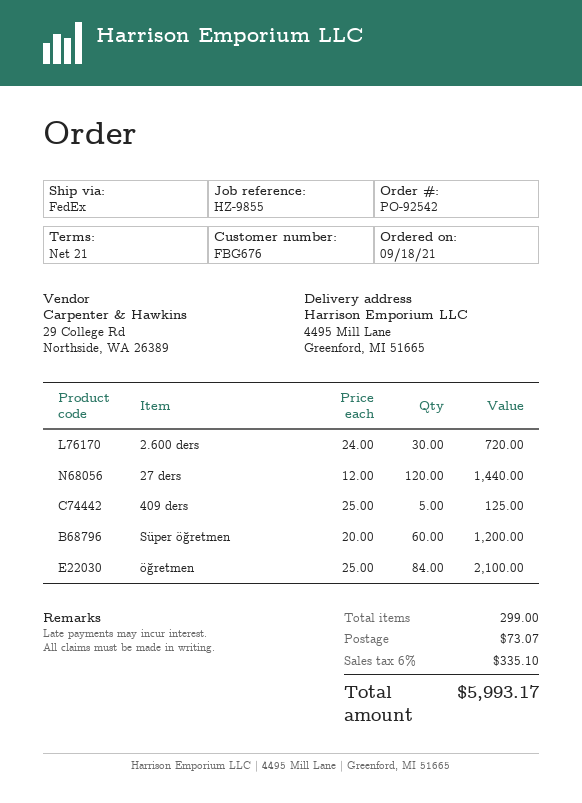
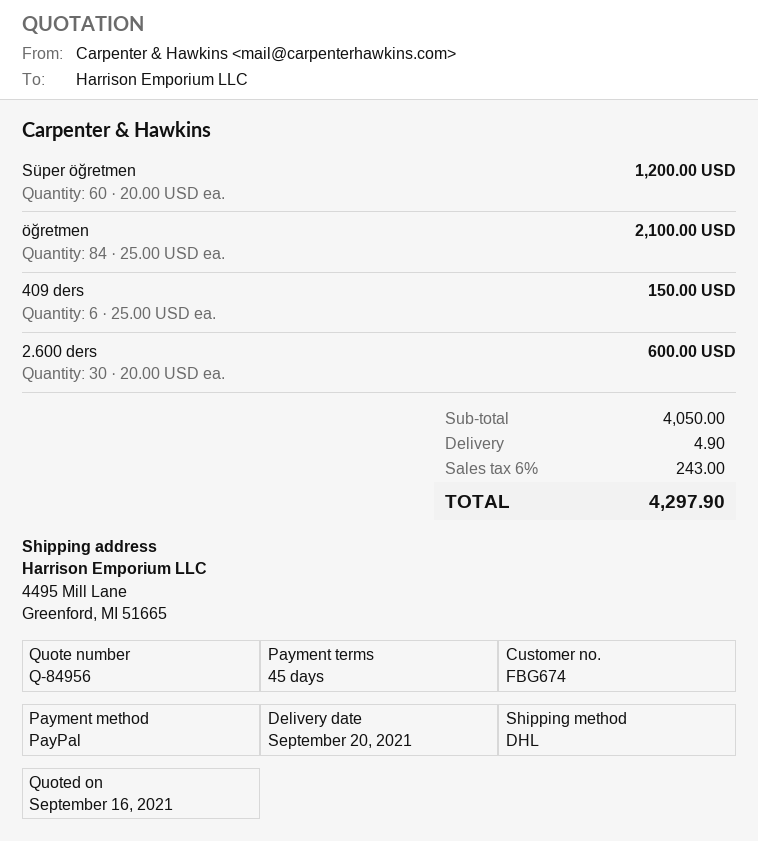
payment terms: 21 days -> 45 days
customer number: FBG676 -> FBG674
shipping method: FedEx -> DHL
2.600 ders: 30 x 24.00 = 720.00 -> 30 x 20.00 = 600.00
27 ders: 120 x 12.00 = 1440.00 -> none
409 ders: 5 x 25.00 = 125.00 -> 6 x 25.00 = 150.00
shipping: 73.07 -> 4.90
tax: 6% = 335.10 -> 6% = 243.00
total: 5993.17 -> 4297.90

